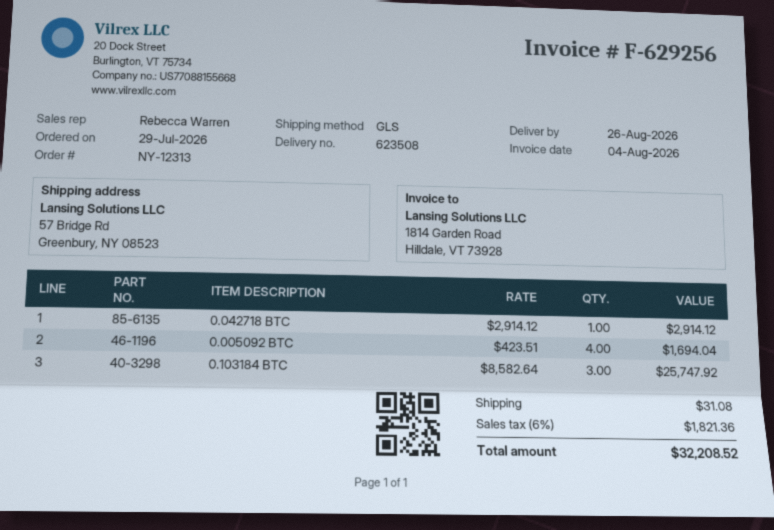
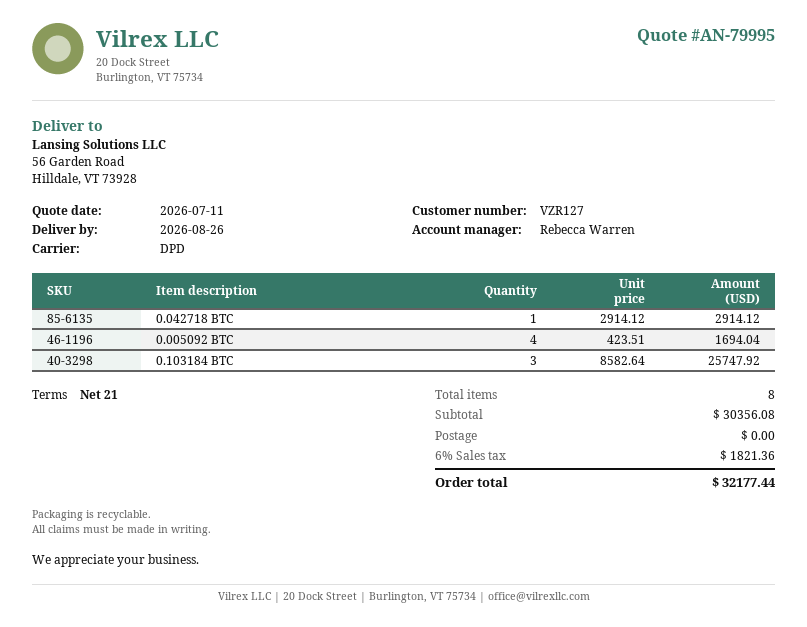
shipping method: GLS -> DPD
ship to: 57 Bridge Rd, Greenbury, NY 08523 -> 56 Garden Road, Hilldale, VT 73928
shipping: 31.08 -> 0.00
total: 32208.52 -> 32177.44

